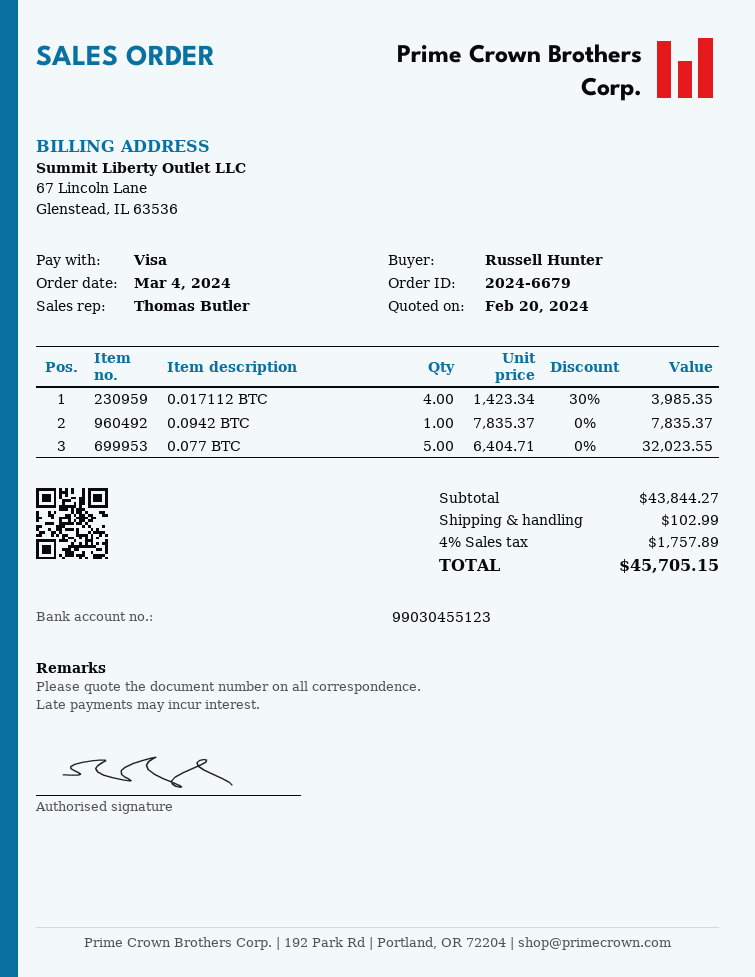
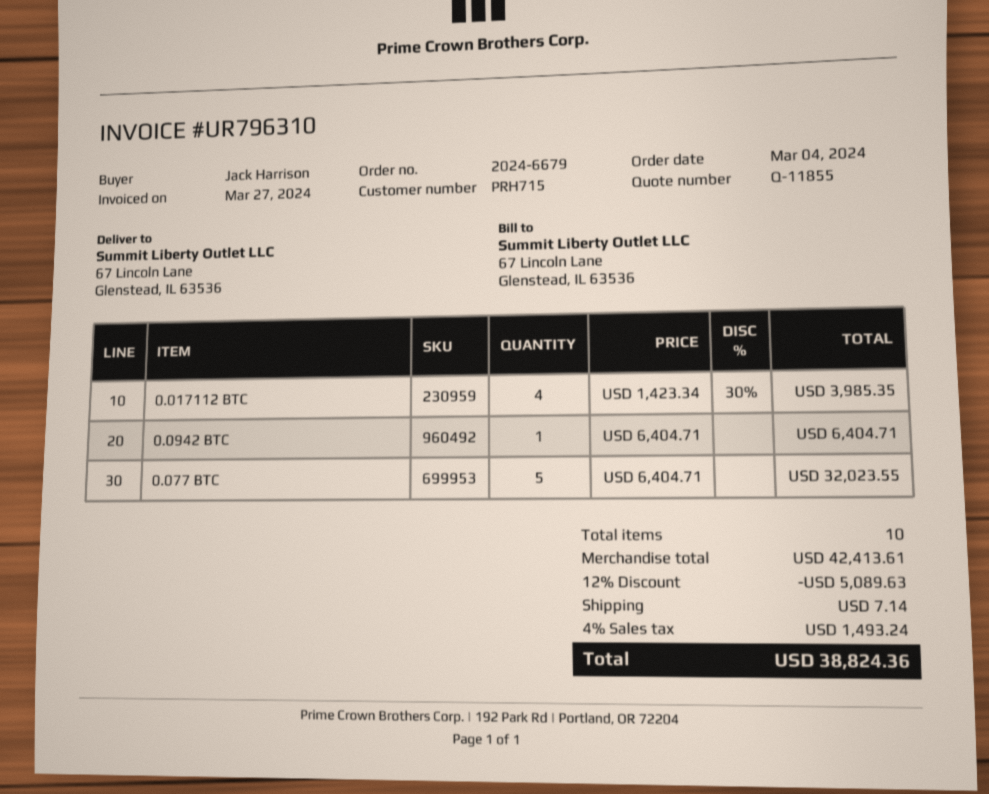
ordered by: Russell Hunter -> Jack Harrison
0.0942 BTC: 1 x 7835.37 = 7835.37 -> 1 x 6404.71 = 6404.71
subtotal: 43844.27 -> 42413.61
discount: none -> 12% = 5089.63
shipping: 102.99 -> 7.14
tax: 4% = 1757.89 -> 4% = 1493.24
total: 45705.15 -> 38824.36

